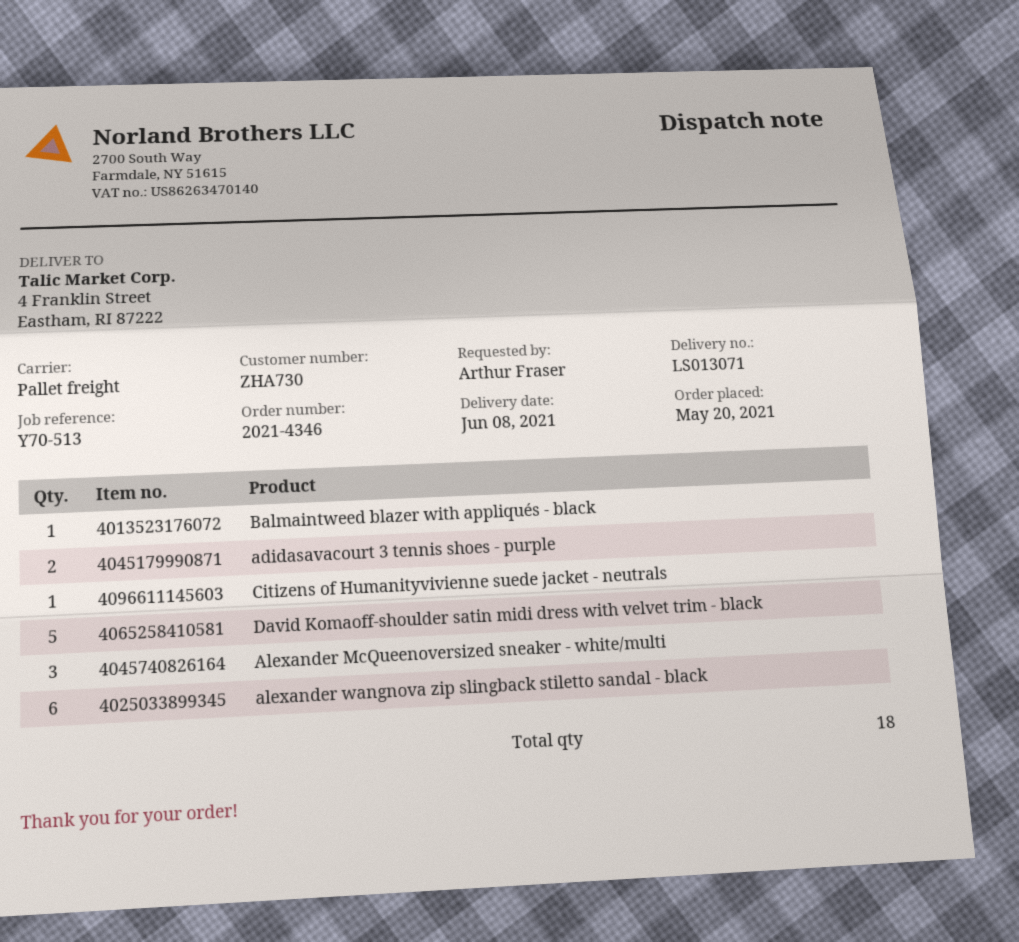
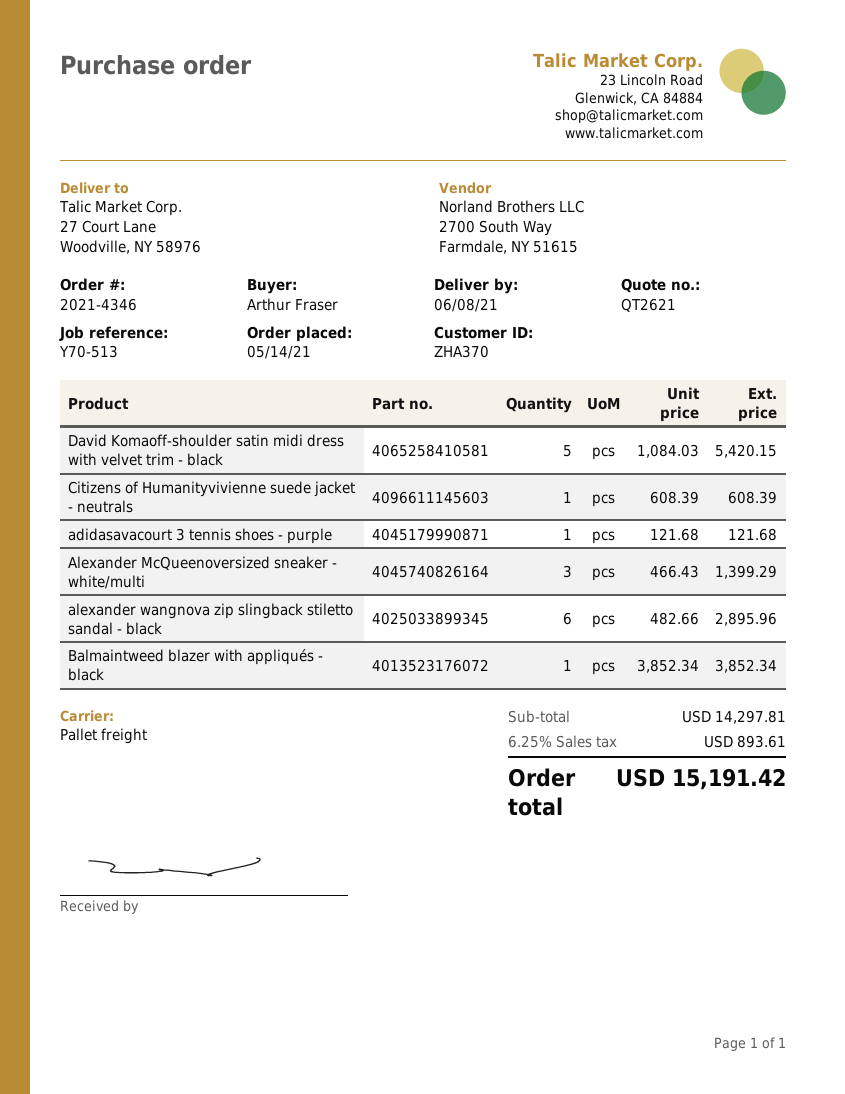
order date: 2021-05-20 -> 2021-05-14
customer number: ZHA730 -> ZHA370
ship to: 4 Franklin Street, Eastham, RI 87222 -> 27 Court Lane, Woodville, NY 58976
adidasavacourt 3 tennis shoes - purple: 2 -> 1

